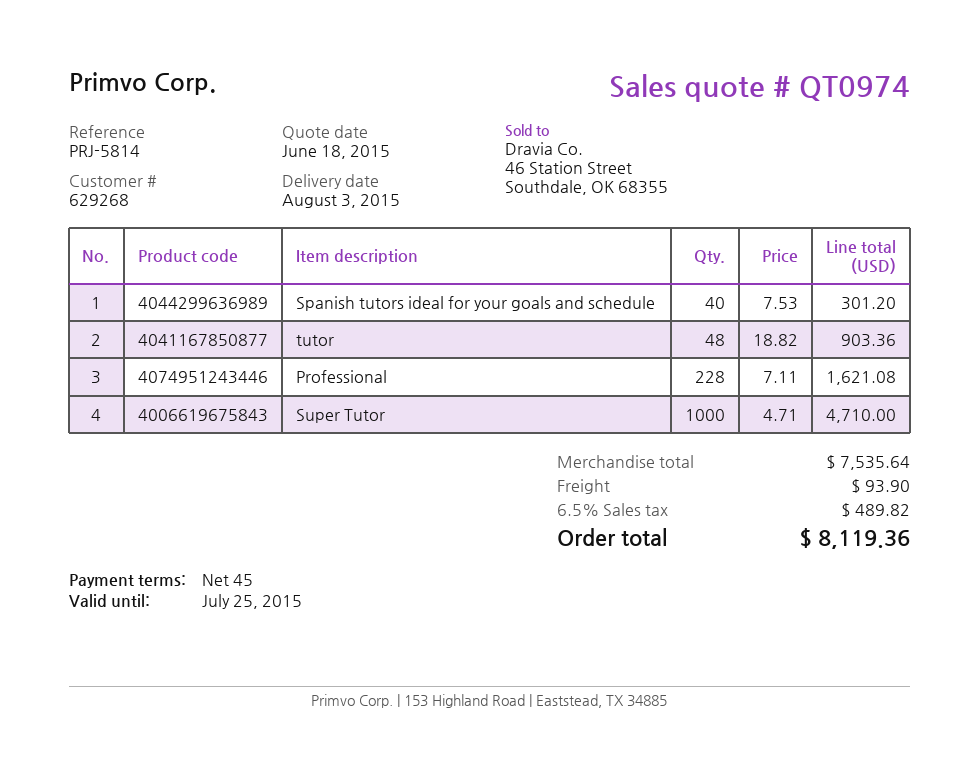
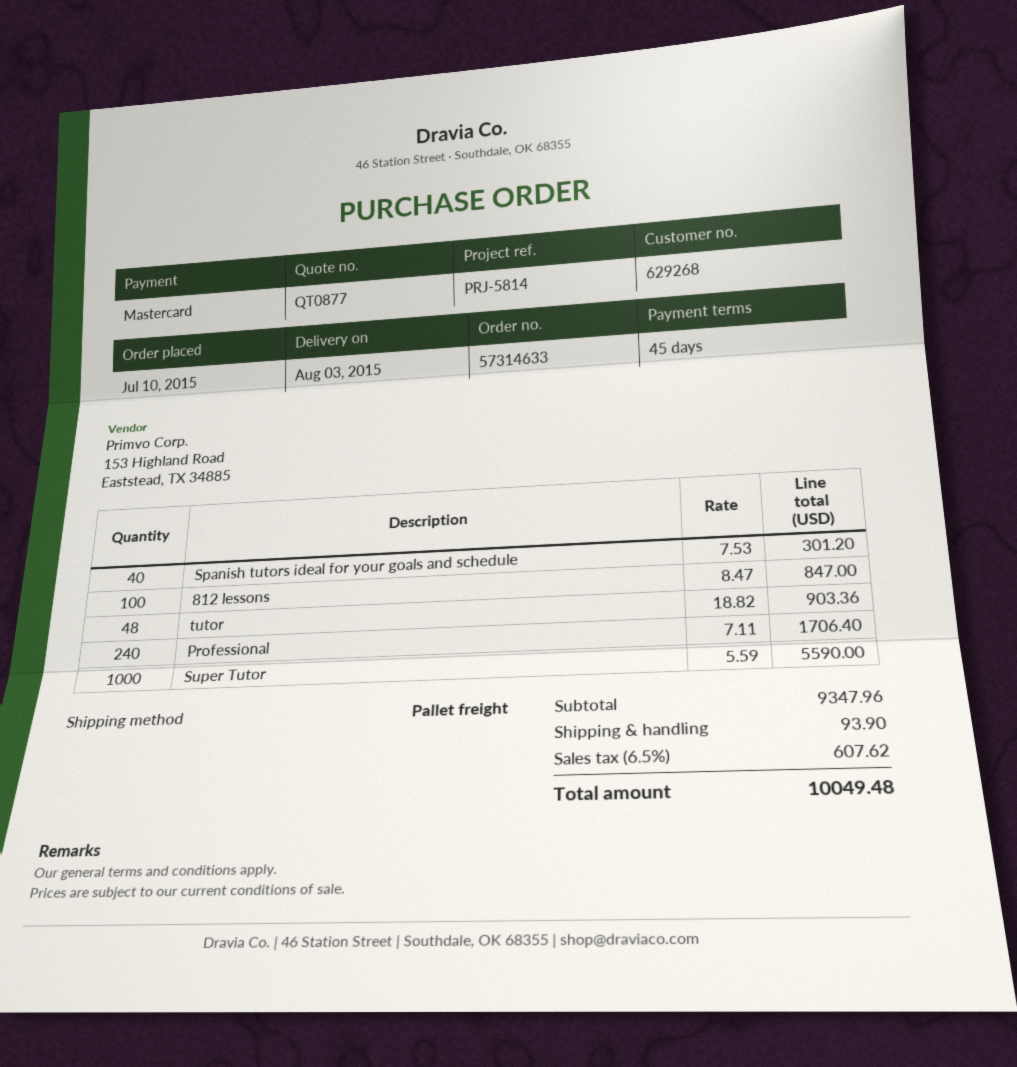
quote number: QT0974 -> QT0877
Professional: 228 x 7.11 = 1621.08 -> 240 x 7.11 = 1706.40
Super Tutor: 1000 x 4.71 = 4710.00 -> 1000 x 5.59 = 5590.00
812 lessons: none -> 100 x 8.47 = 847.00
subtotal: 7535.64 -> 9347.96
tax: 6.5% = 489.82 -> 6.5% = 607.62
total: 8119.36 -> 10049.48

